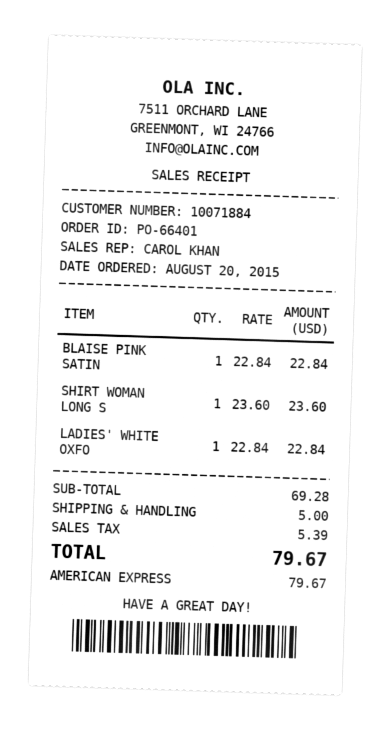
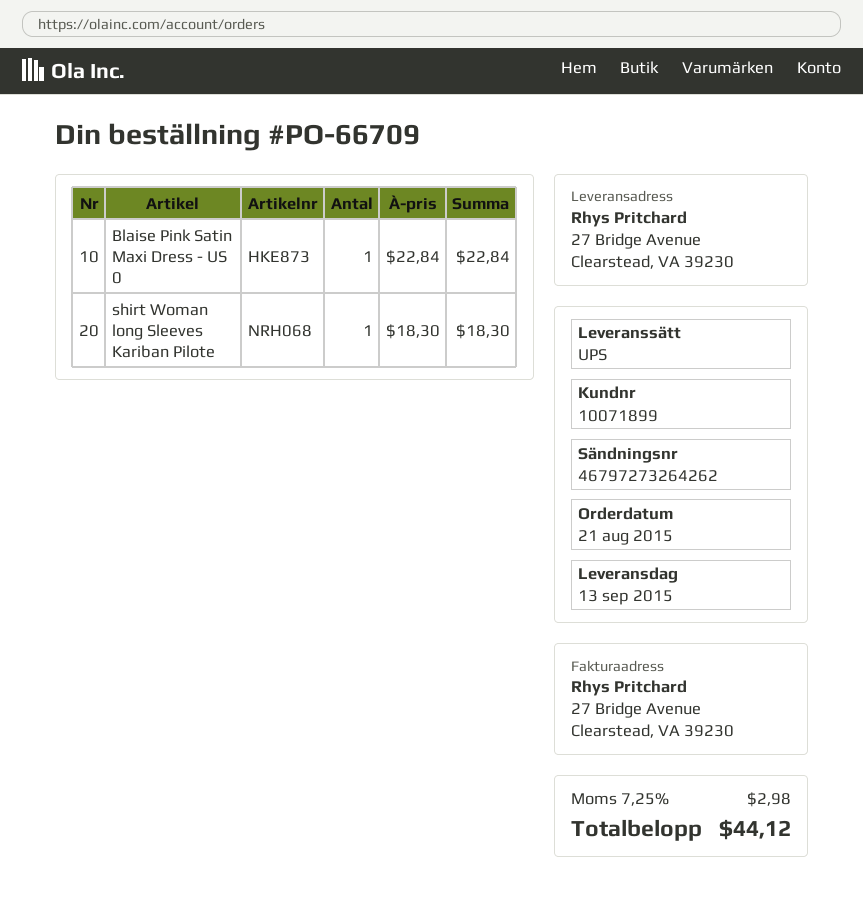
order number: PO-66401 -> PO-66709
order date: 2015-08-20 -> 2015-08-21
customer number: 10071884 -> 10071899
SHIRT WOMAN LONG S: 1 x 23.60 = 23.60 -> 1 x 18.30 = 18.30
LADIES' WHITE OXFO: 1 x 22.84 = 22.84 -> none
shipping: 5.00 -> none
tax: 5.39 -> 2.98
total: 79.67 -> 44.12

